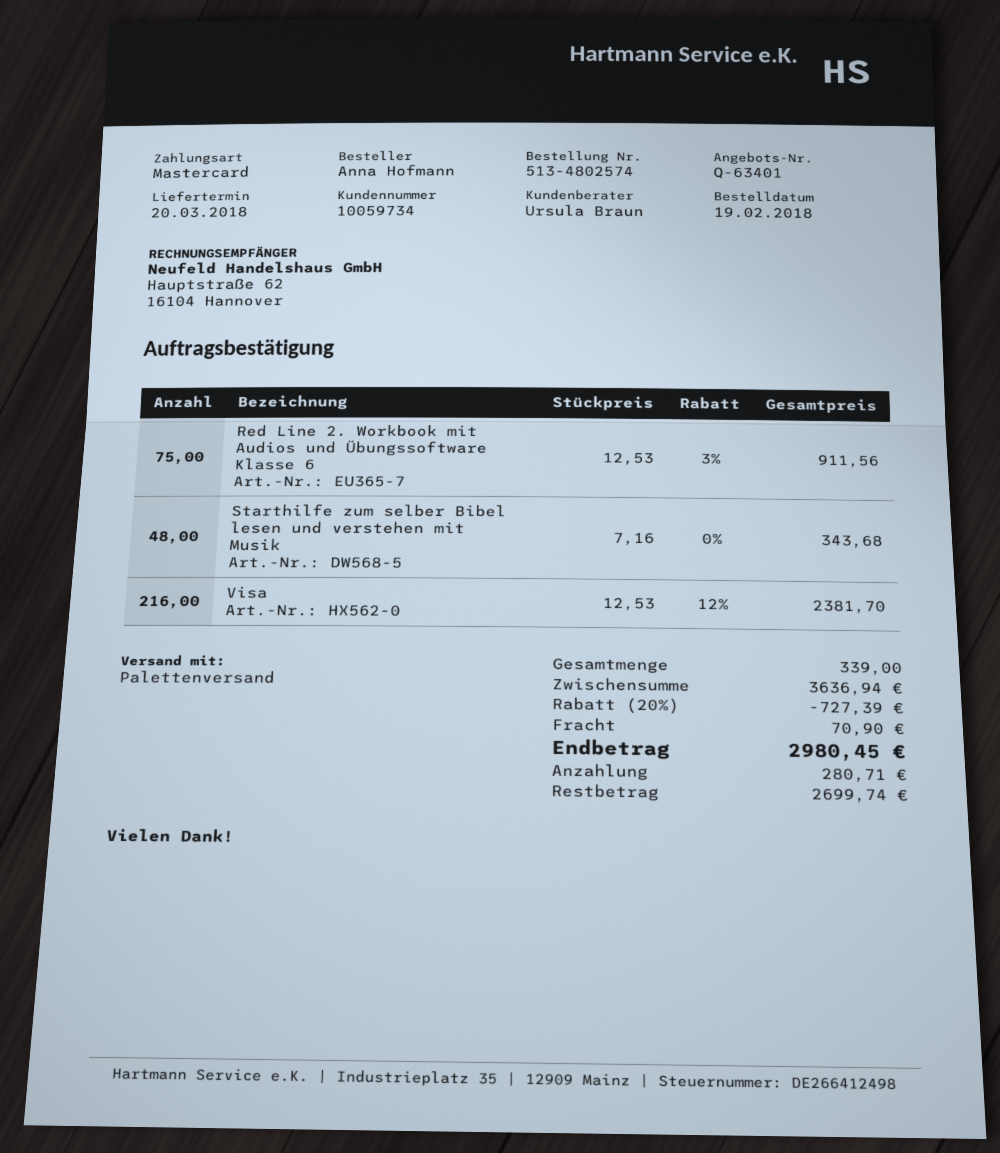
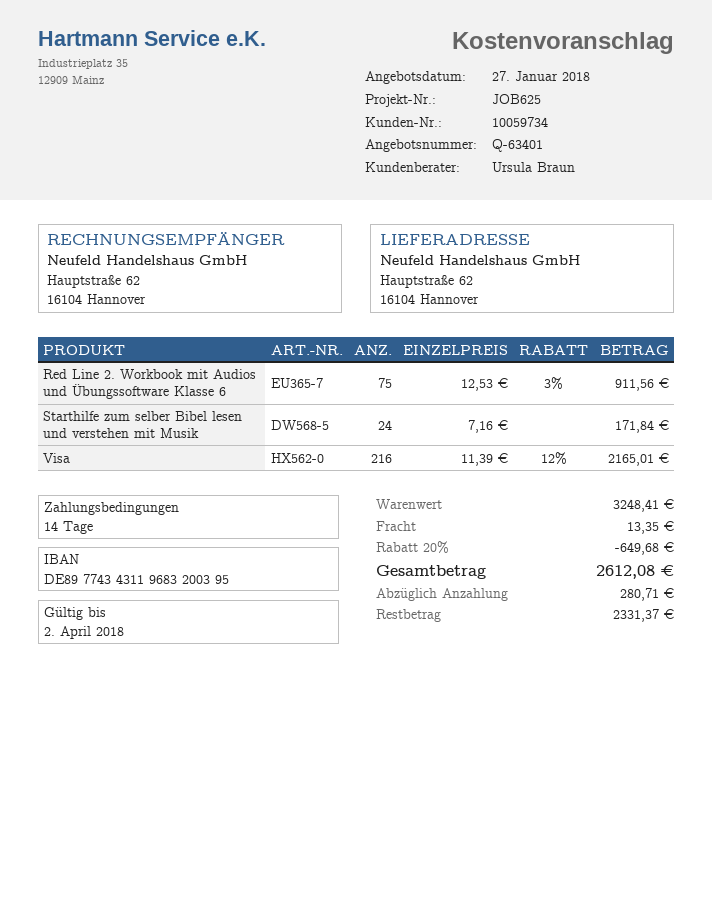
Starthilfe zum selber Bibel lesen und verstehen mit Musik: 48 x 7.16 = 343.68 -> 24 x 7.16 = 171.84
Visa: 216 x 12.53 - 12% = 2381.70 -> 216 x 11.39 - 12% = 2165.01
subtotal: 3636.94 -> 3248.41
discount: 20% = 727.39 -> 20% = 649.68
shipping: 70.90 -> 13.35
total: 2980.45 -> 2612.08
balance: 2699.74 -> 2331.37

